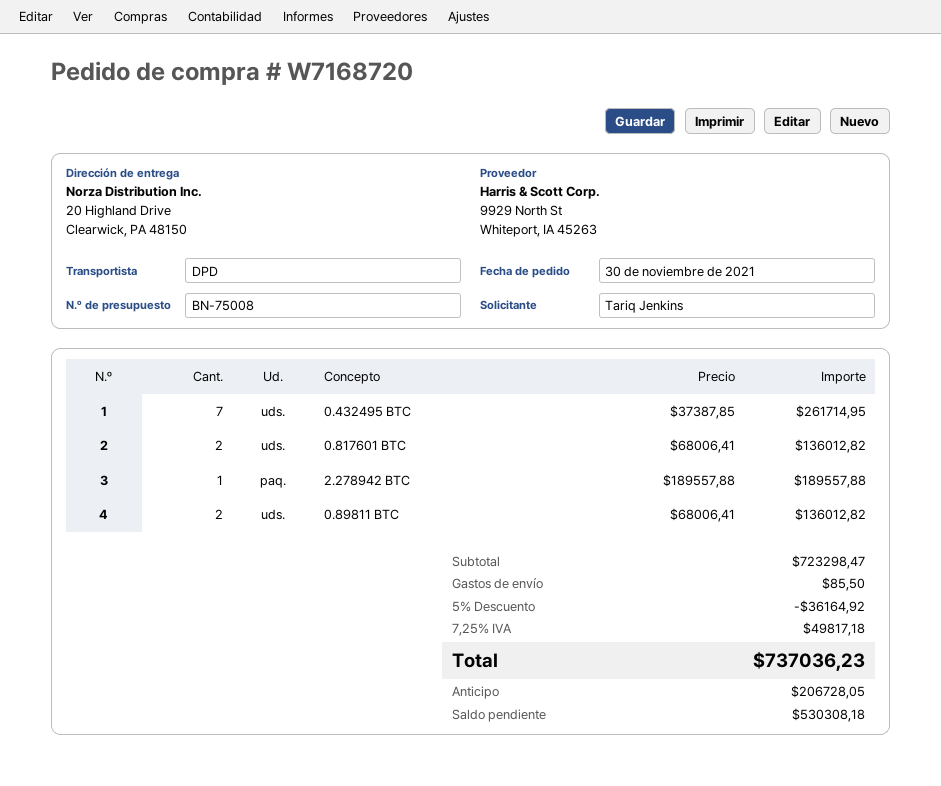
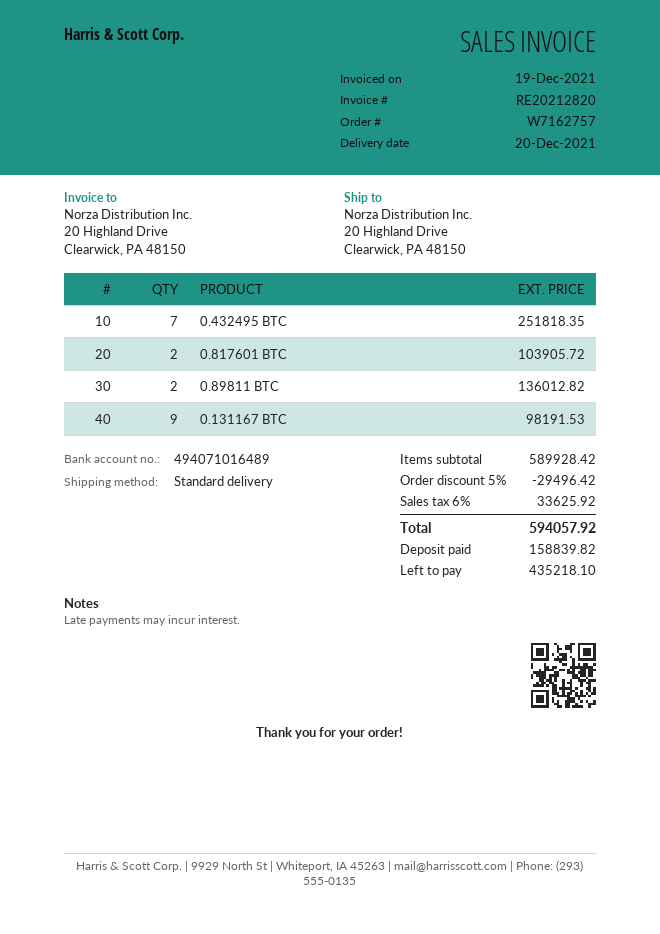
order number: W7168720 -> W7162757
shipping method: DPD -> standard
0.432495 BTC: 7 for 261714.95 -> 7 for 251818.35
0.817601 BTC: 2 for 136012.82 -> 2 for 103905.72
2.278942 BTC: 1 for 189557.88 -> none
0.131167 BTC: none -> 9 for 98191.53
subtotal: 723298.47 -> 589928.42
discount: 5% = 36164.92 -> 5% = 29496.42
shipping: 85.50 -> none
tax: 7.25% = 49817.18 -> 6% = 33625.92
total: 737036.23 -> 594057.92
deposit: 206728.05 -> 158839.82
balance: 530308.18 -> 435218.10

